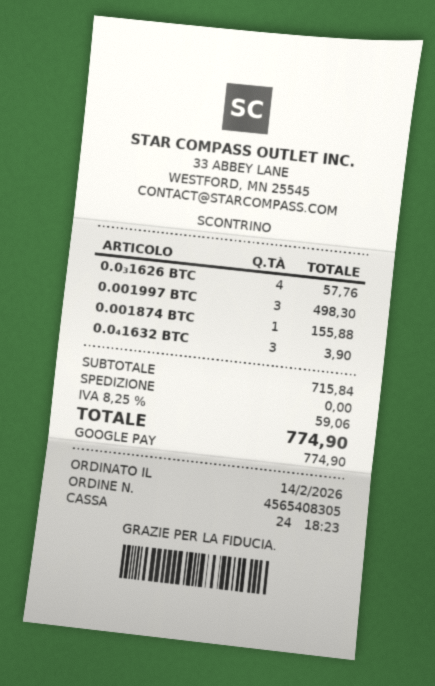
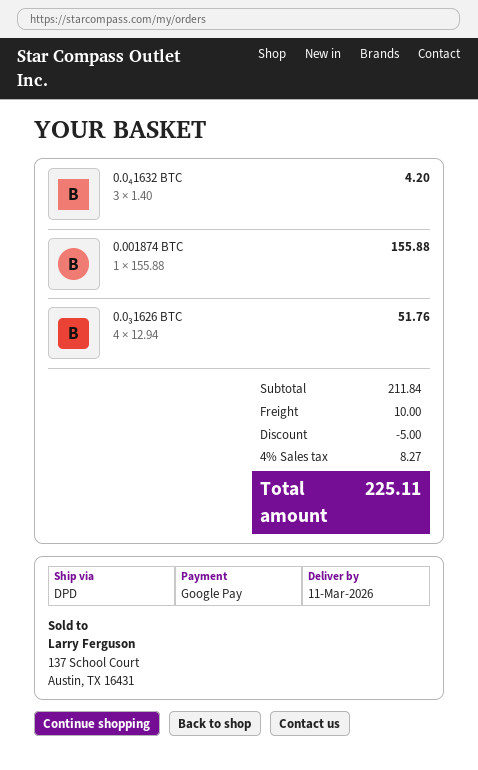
0.0₃1626 BTC: 4 for 57.76 -> 4 for 51.76
0.001997 BTC: 3 for 498.30 -> none
0.0₄1632 BTC: 3 for 3.90 -> 3 for 4.20
subtotal: 715.84 -> 211.84
discount: none -> 5.00
shipping: 0.00 -> 10.00
tax: 8.25% = 59.06 -> 4% = 8.27
total: 774.90 -> 225.11

